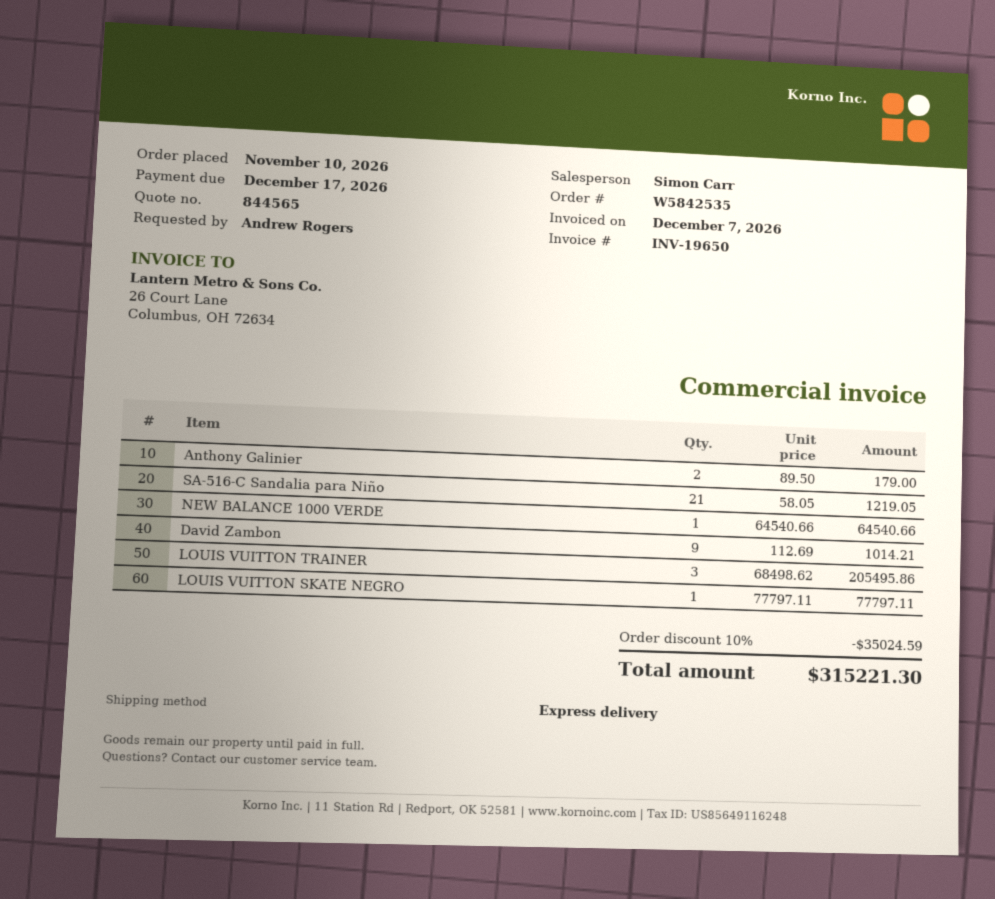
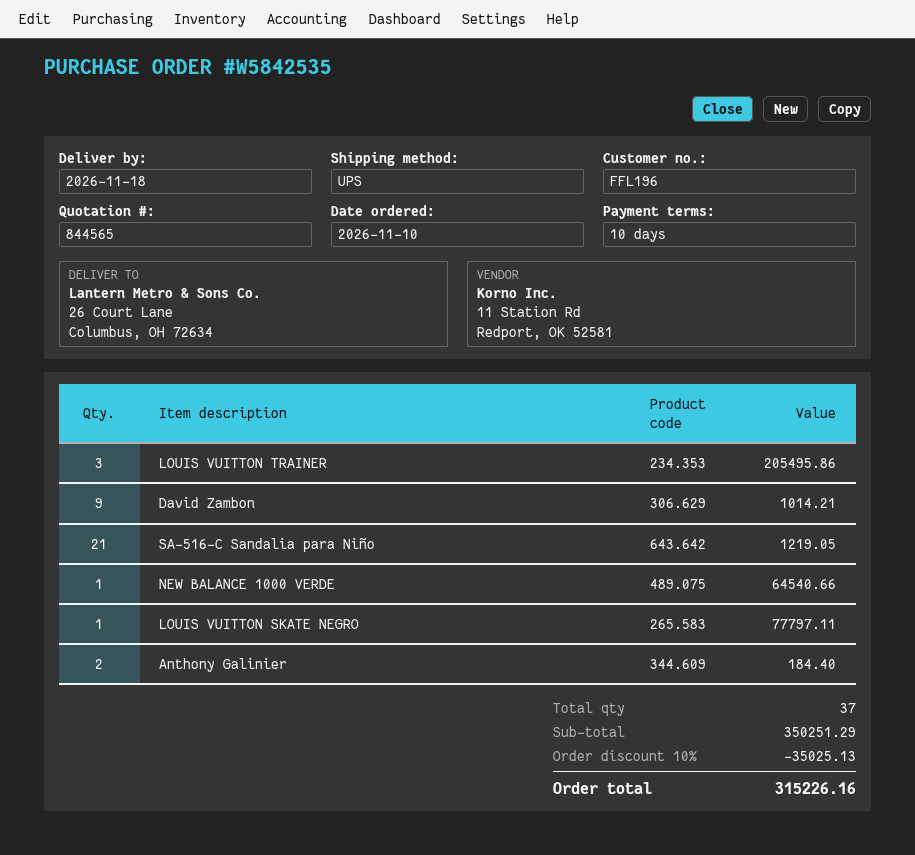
shipping method: express -> UPS
Anthony Galinier: 2 for 179.00 -> 2 for 184.40
discount: 10% = 35024.59 -> 10% = 35025.13
total: 315221.30 -> 315226.16

